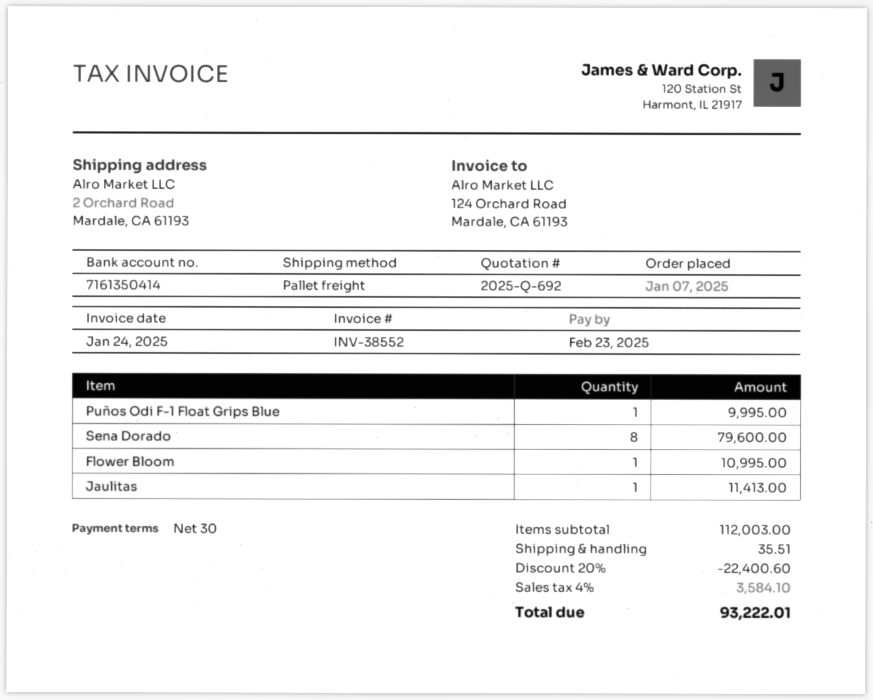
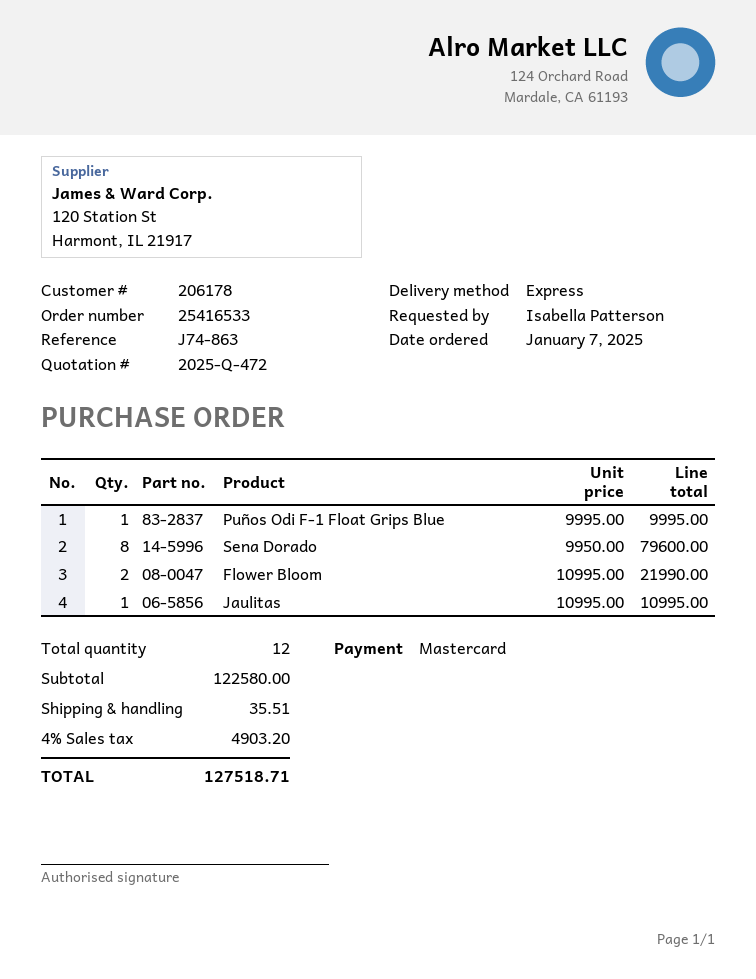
quote number: 2025-Q-692 -> 2025-Q-472
shipping method: pallet freight -> express
Flower Bloom: 1 for 10995.00 -> 2 for 21990.00
Jaulitas: 1 for 11413.00 -> 1 for 10995.00
subtotal: 112003.00 -> 122580.00
discount: 20% = 22400.60 -> none
tax: 4% = 3584.10 -> 4% = 4903.20
total: 93222.01 -> 127518.71

